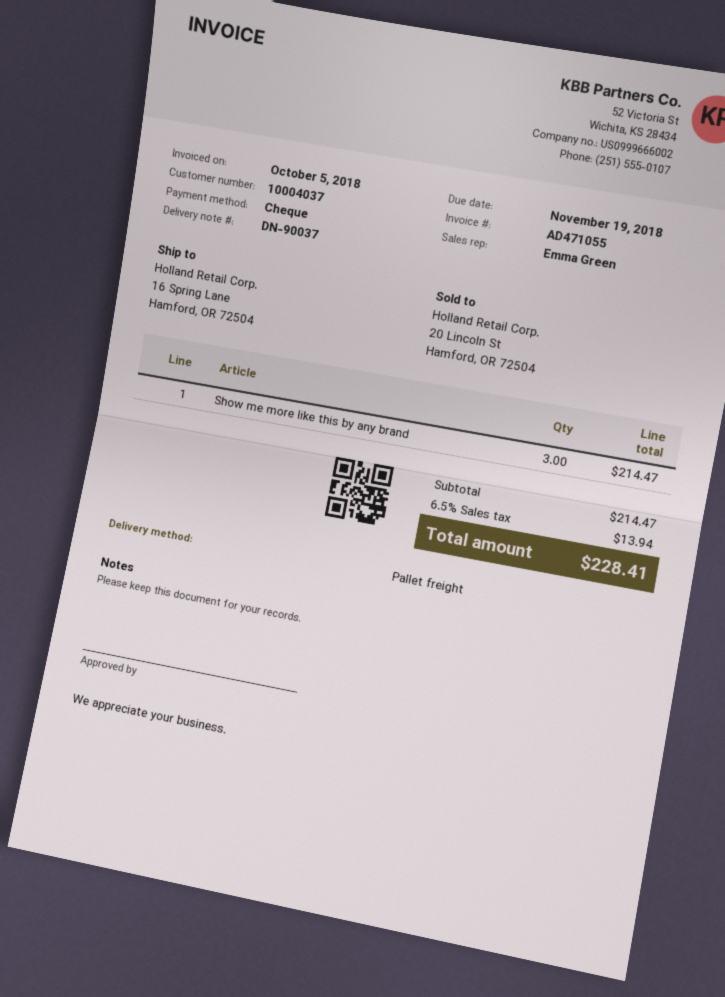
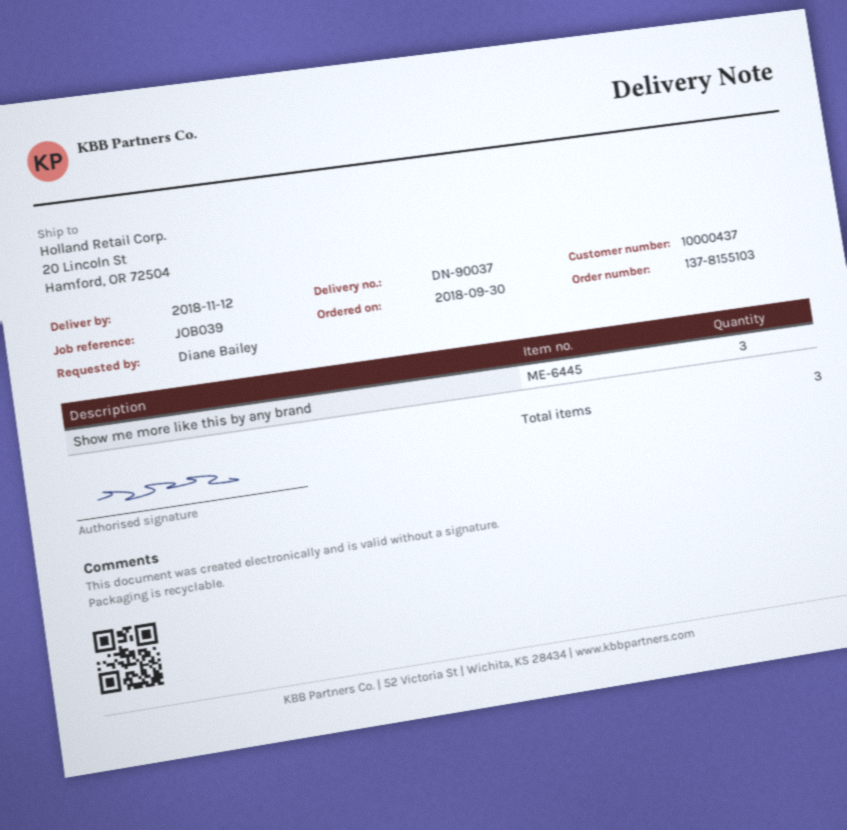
customer number: 10004037 -> 10000437
ship to: 16 Spring Lane, Hamford, OR 72504 -> 20 Lincoln St, Hamford, OR 72504

